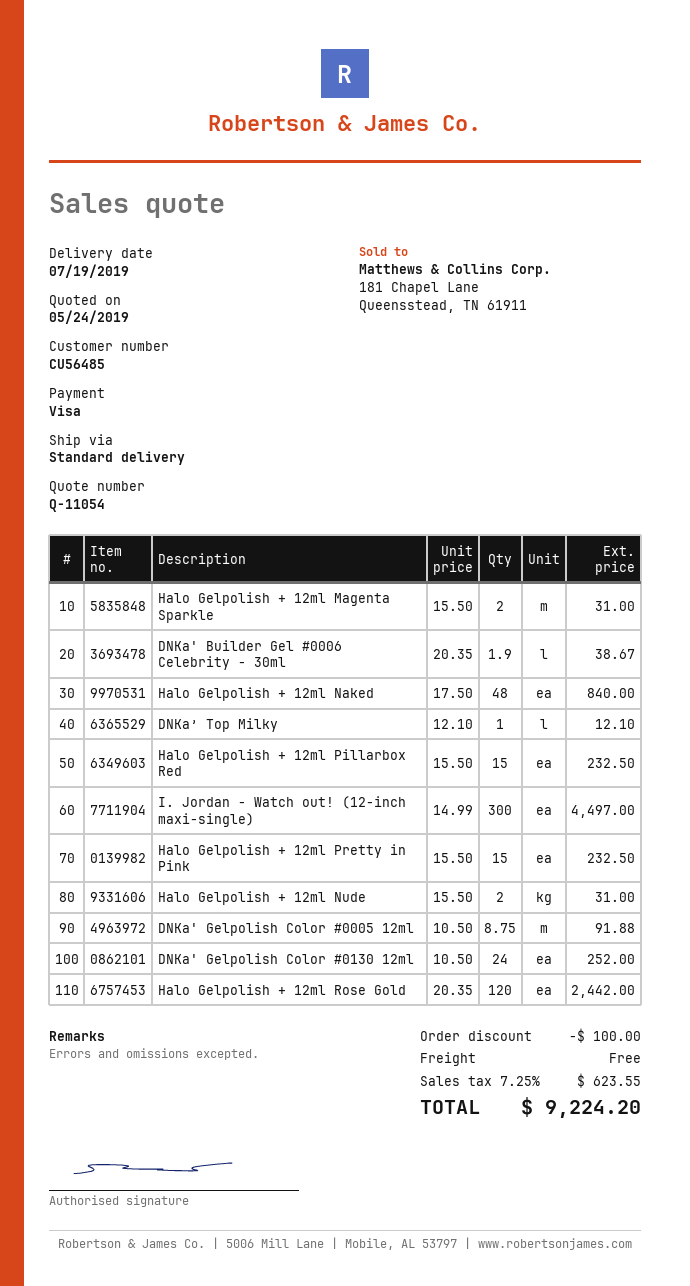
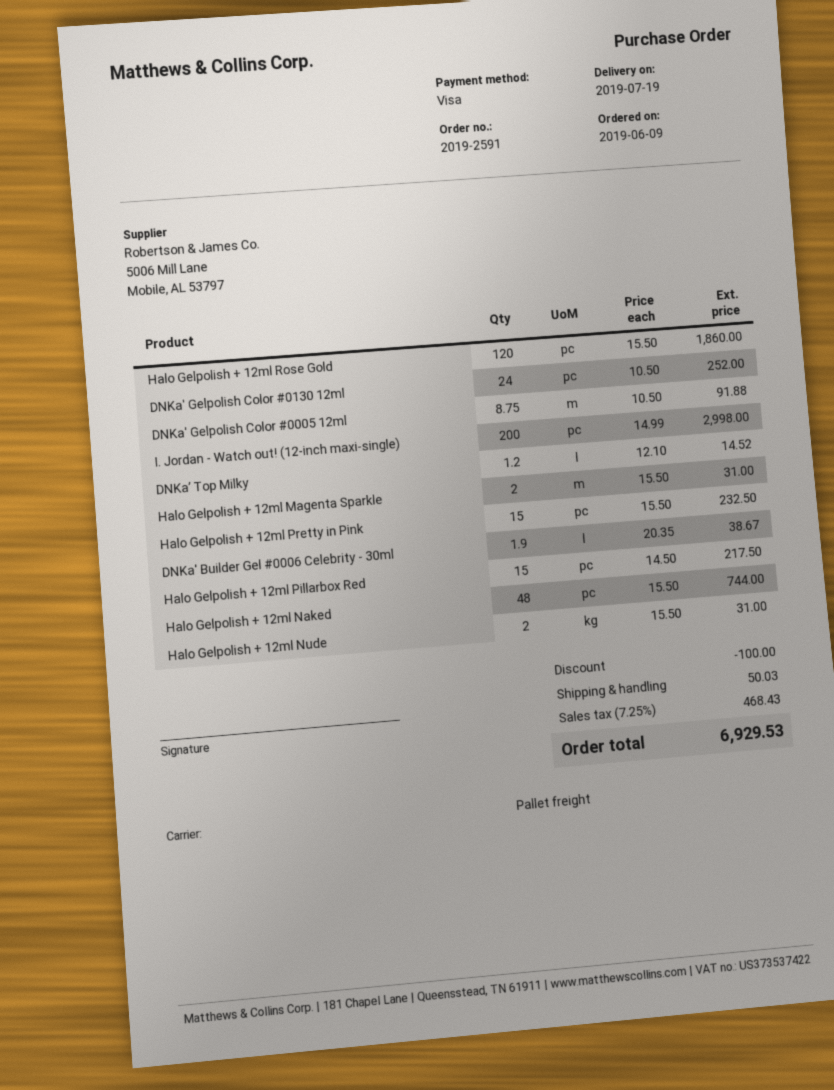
shipping method: standard -> pallet freight
Halo Gelpolish + 12ml Naked: 48 x 17.50 = 840.00 -> 48 x 15.50 = 744.00
DNKa’ Top Milky: 1 x 12.10 = 12.10 -> 1.2 x 12.10 = 14.52
Halo Gelpolish + 12ml Pillarbox Red: 15 x 15.50 = 232.50 -> 15 x 14.50 = 217.50
I. Jordan - Watch out! (12-inch maxi-single): 300 x 14.99 = 4497.00 -> 200 x 14.99 = 2998.00
Halo Gelpolish + 12ml Rose Gold: 120 x 20.35 = 2442.00 -> 120 x 15.50 = 1860.00
shipping: 0.00 -> 50.03
tax: 7.25% = 623.55 -> 7.25% = 468.43
total: 9224.20 -> 6929.53

